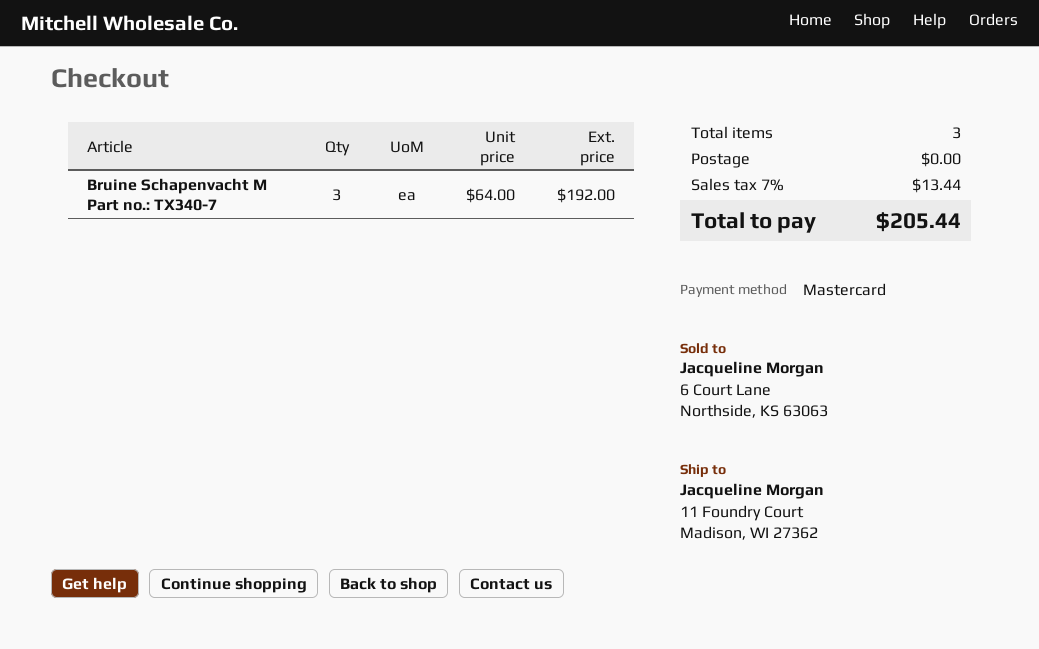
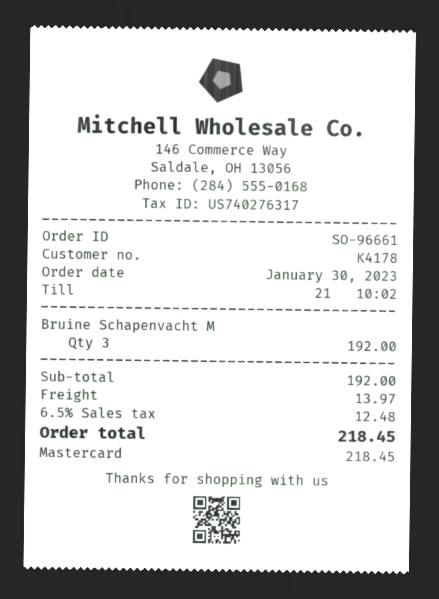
shipping: 0.00 -> 13.97
tax: 7% = 13.44 -> 6.5% = 12.48
total: 205.44 -> 218.45

